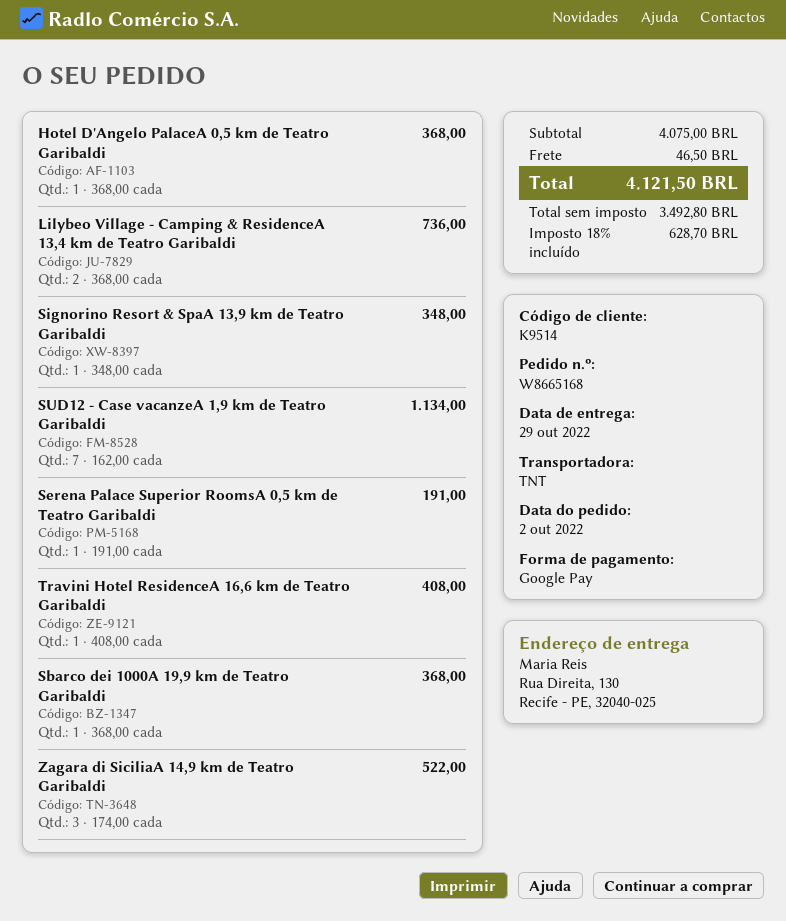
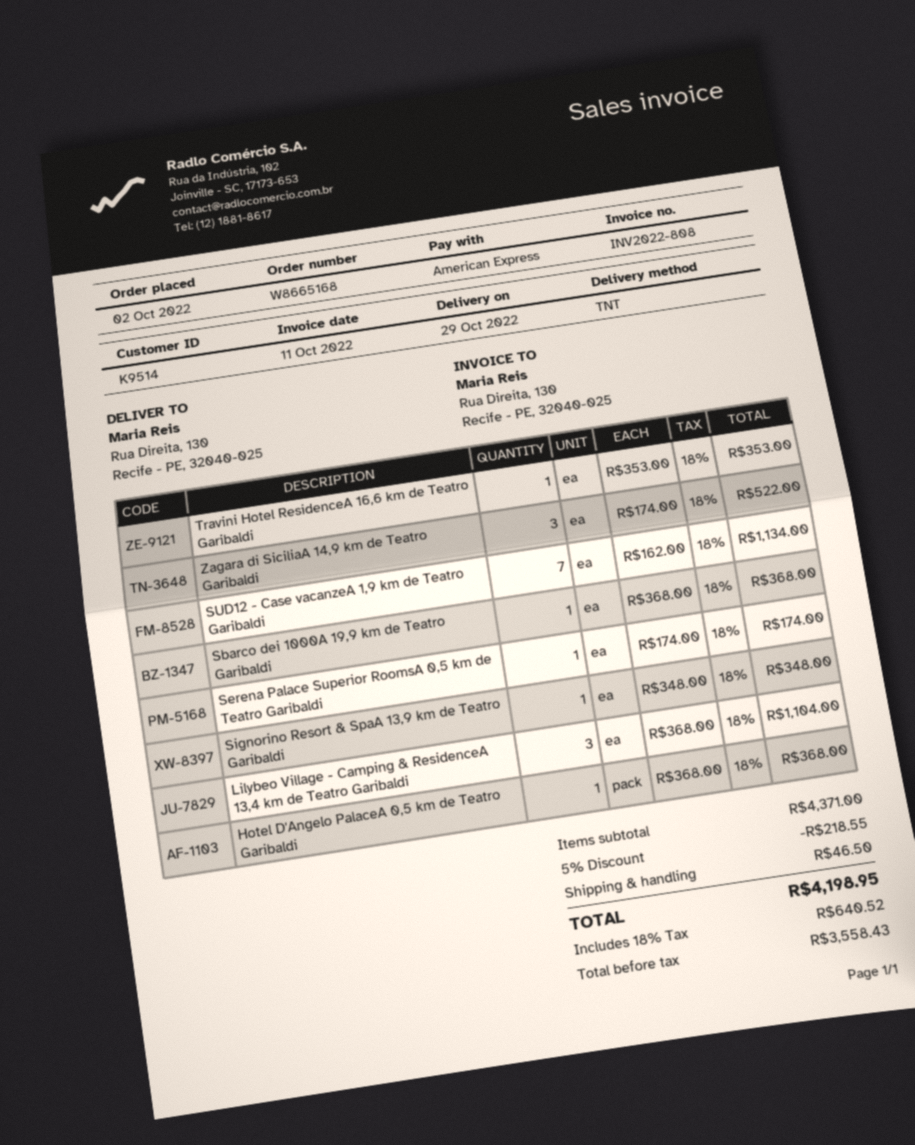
payment method: Google Pay -> American Express
Lilybeo Village - Camping & ResidenceA 13,4 km de Teatro Garibaldi: 2 x 368.00 = 736.00 -> 3 x 368.00 = 1104.00
Serena Palace Superior RoomsA 0,5 km de Teatro Garibaldi: 1 x 191.00 = 191.00 -> 1 x 174.00 = 174.00
Travini Hotel ResidenceA 16,6 km de Teatro Garibaldi: 1 x 408.00 = 408.00 -> 1 x 353.00 = 353.00
subtotal: 4075.00 -> 4371.00
discount: none -> 5% = 218.55
net: 3492.80 -> 3558.43
tax: 18% = 628.70 -> 18% = 640.52
total: 4121.50 -> 4198.95

